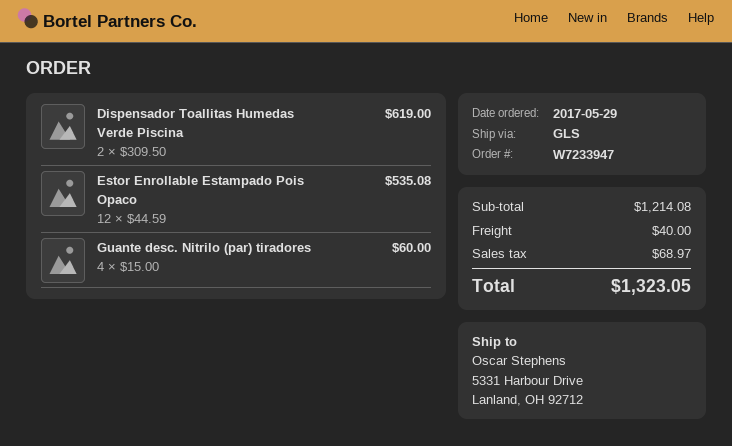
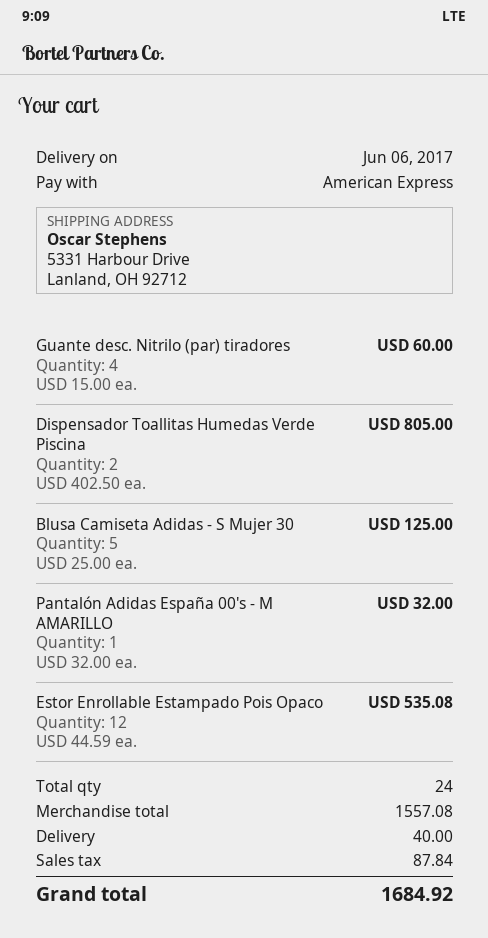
Dispensador Toallitas Humedas Verde Piscina: 2 x 309.50 = 619.00 -> 2 x 402.50 = 805.00
Blusa Camiseta Adidas - S Mujer 30: none -> 5 x 25.00 = 125.00
Pantalón Adidas España 00's - M AMARILLO: none -> 1 x 32.00 = 32.00
subtotal: 1214.08 -> 1557.08
tax: 68.97 -> 87.84
total: 1323.05 -> 1684.92

